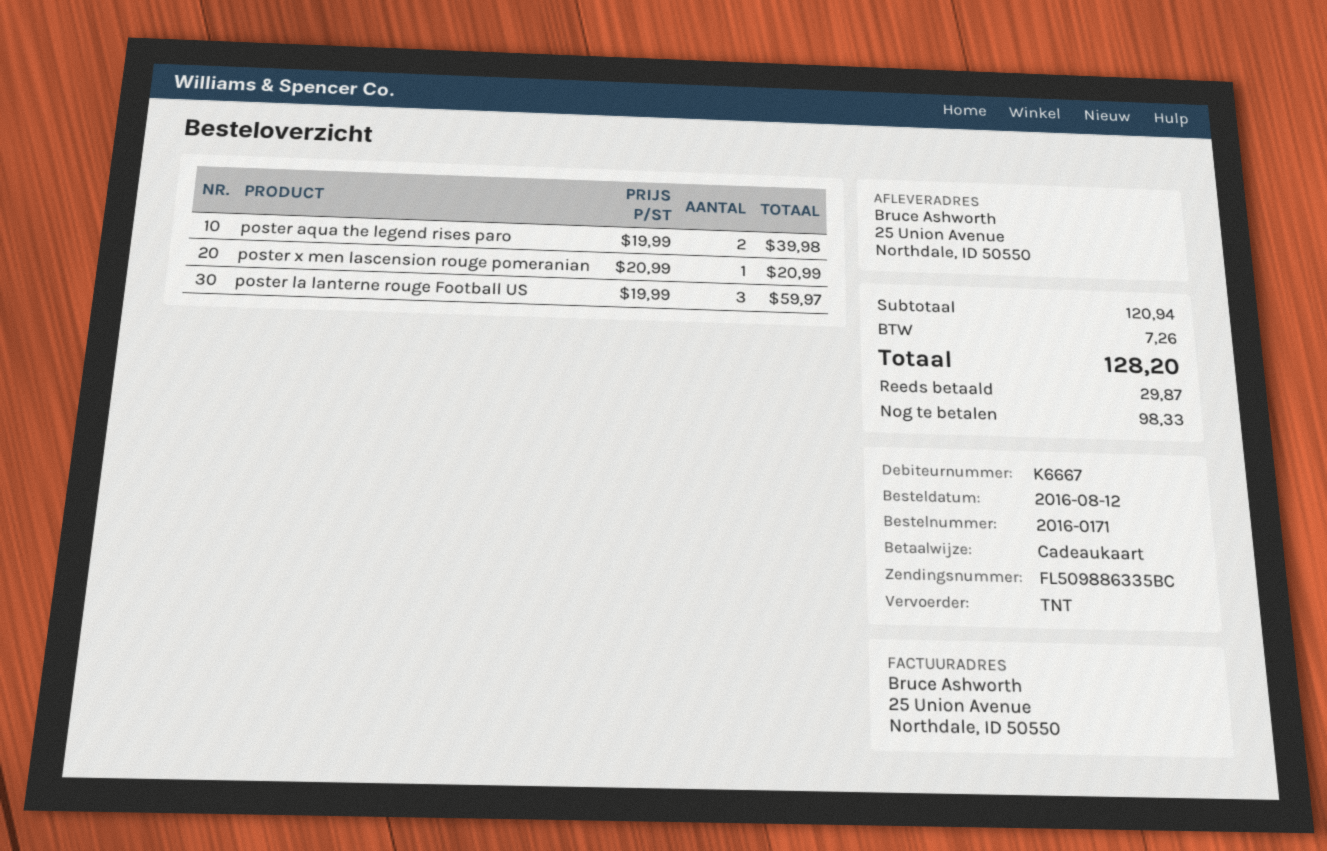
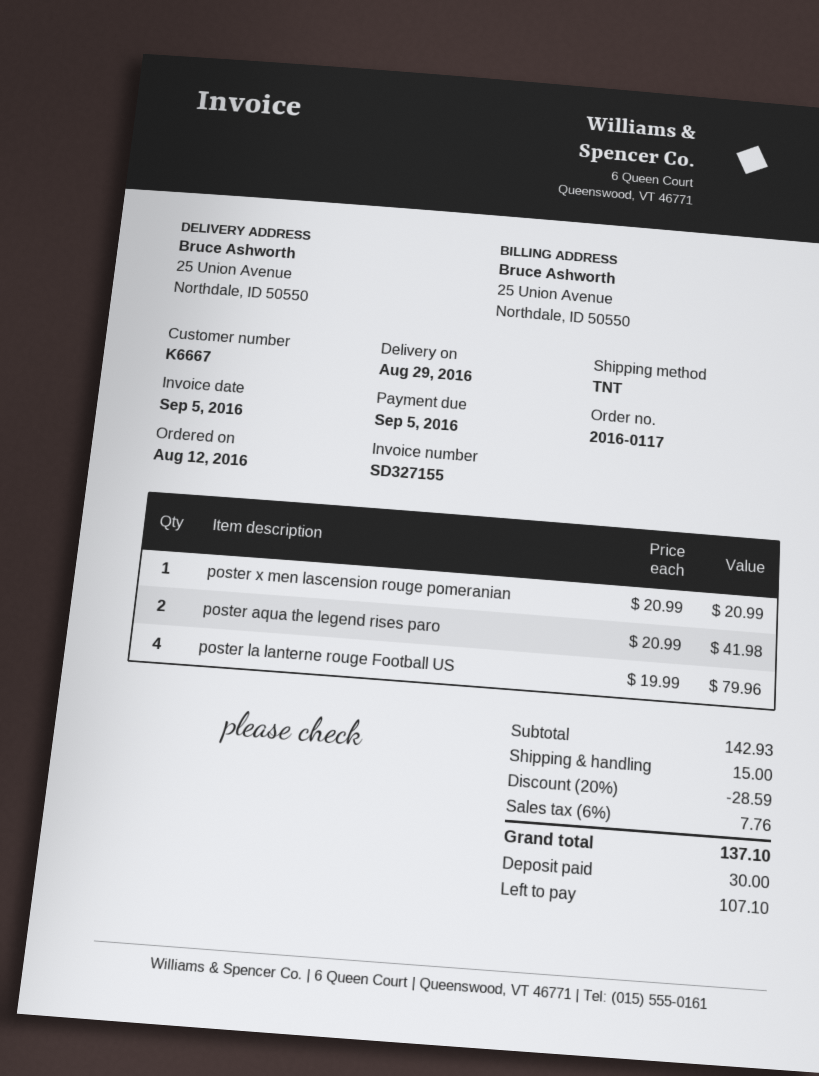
order number: 2016-0171 -> 2016-0117
poster aqua the legend rises paro: 2 x 19.99 = 39.98 -> 2 x 20.99 = 41.98
poster la lanterne rouge Football US: 3 x 19.99 = 59.97 -> 4 x 19.99 = 79.96
subtotal: 120.94 -> 142.93
discount: none -> 20% = 28.59
shipping: none -> 15.00
tax: 7.26 -> 7.76
total: 128.20 -> 137.10
deposit: 29.87 -> 30.00
balance: 98.33 -> 107.10

